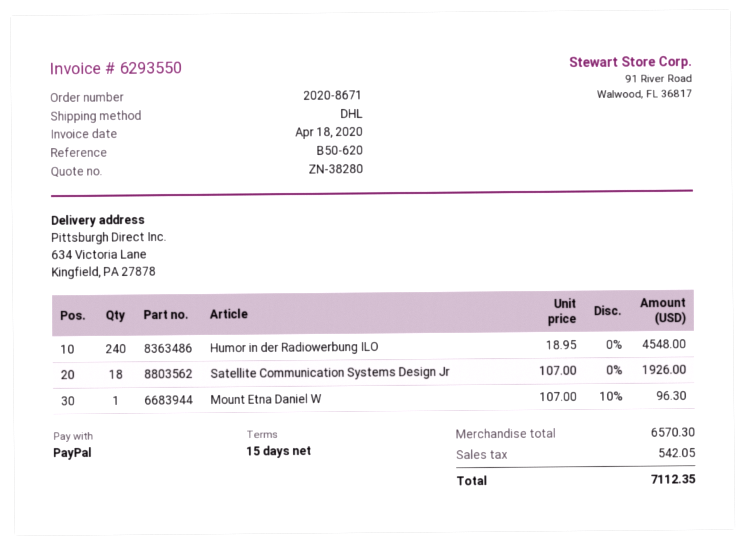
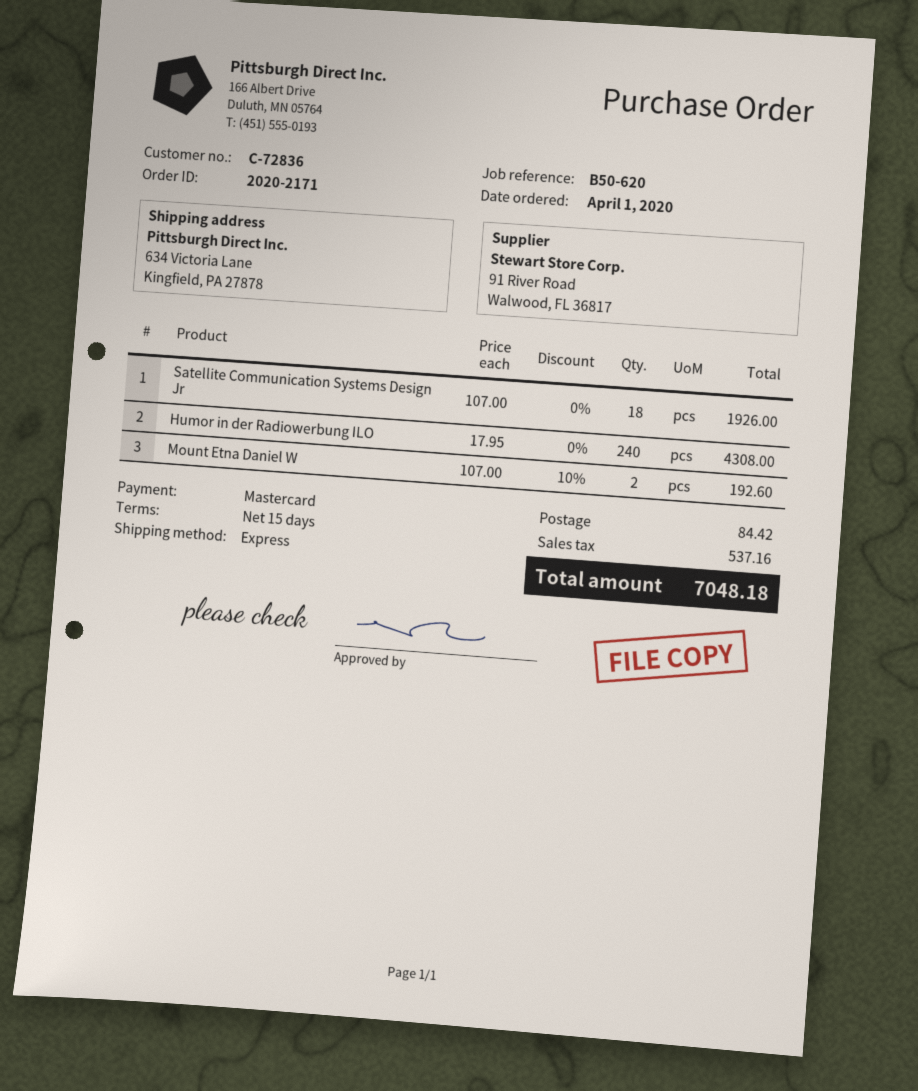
order number: 2020-8671 -> 2020-2171
payment method: PayPal -> Mastercard
shipping method: DHL -> express
Humor in der Radiowerbung ILO: 240 x 18.95 = 4548.00 -> 240 x 17.95 = 4308.00
Mount Etna Daniel W: 1 x 107.00 - 10% = 96.30 -> 2 x 107.00 - 10% = 192.60
shipping: none -> 84.42
tax: 542.05 -> 537.16
total: 7112.35 -> 7048.18

